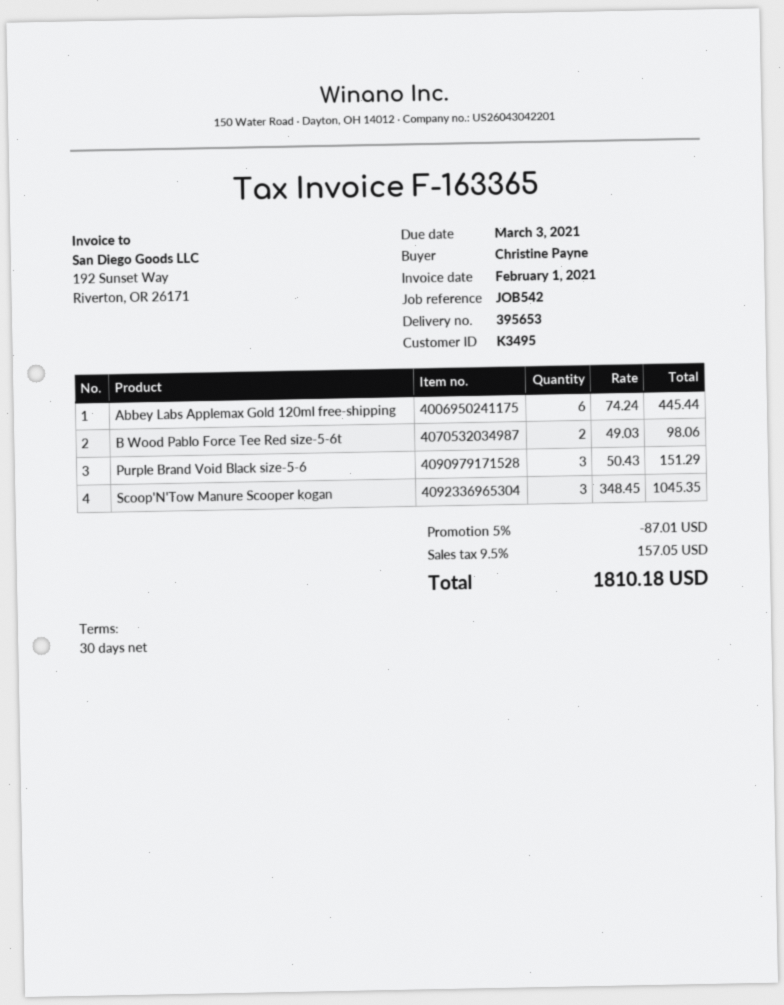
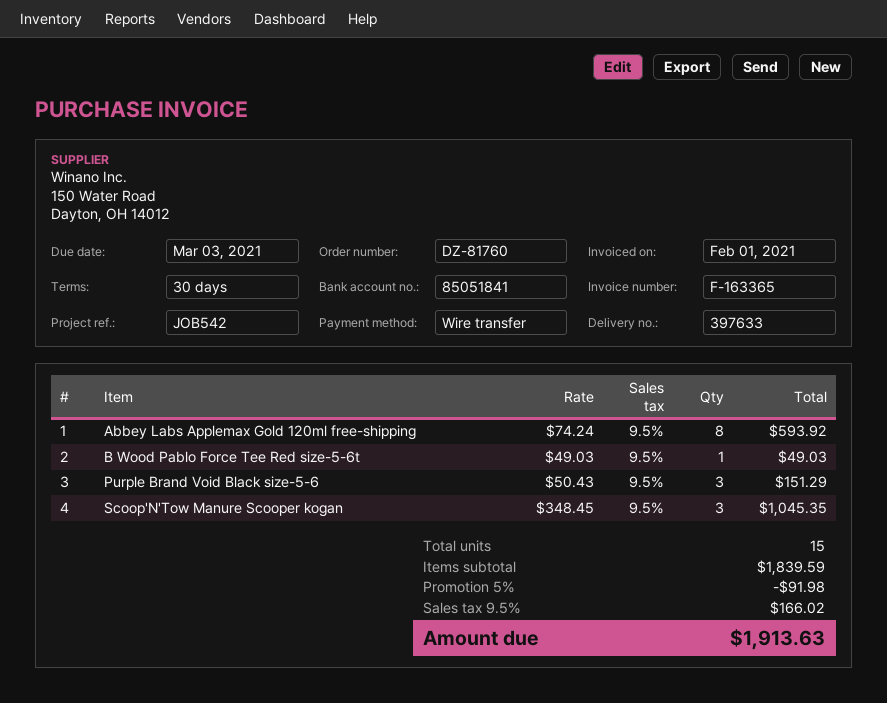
delivery note number: 395653 -> 397633
Abbey Labs Applemax Gold 120ml free-shipping: 6 x 74.24 = 445.44 -> 8 x 74.24 = 593.92
B Wood Pablo Force Tee Red size-5-6t: 2 x 49.03 = 98.06 -> 1 x 49.03 = 49.03
discount: 5% = 87.01 -> 5% = 91.98
tax: 9.5% = 157.05 -> 9.5% = 166.02
total: 1810.18 -> 1913.63

